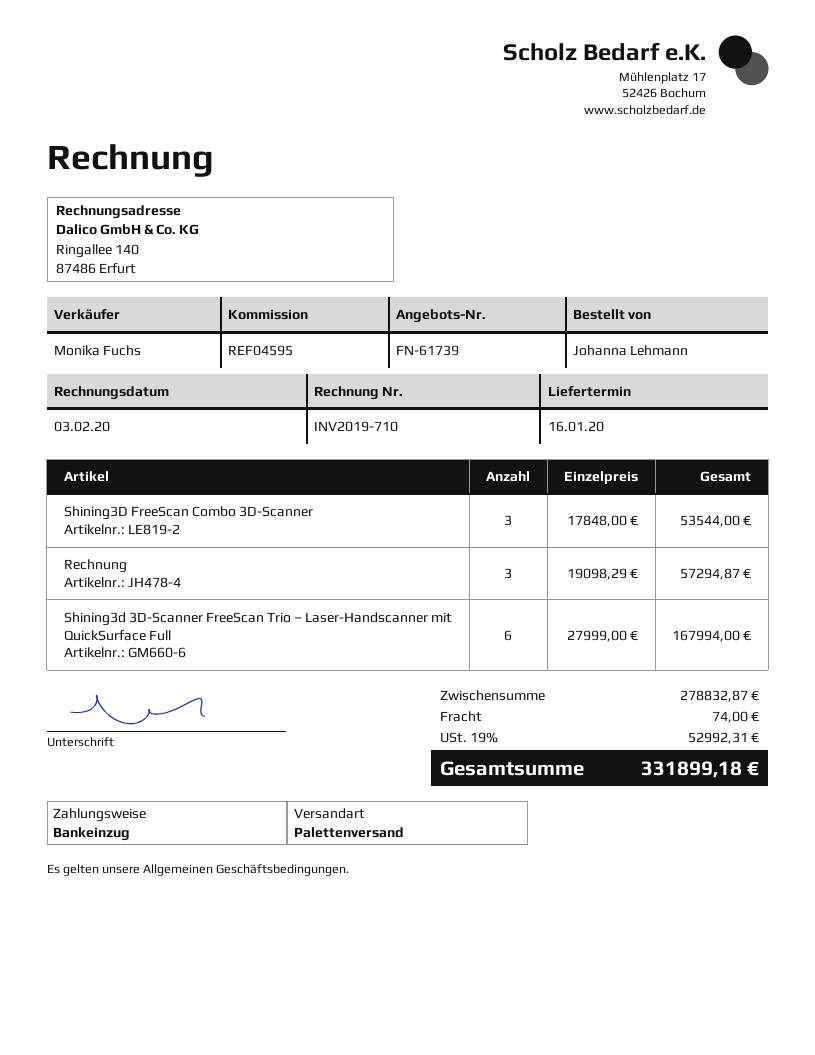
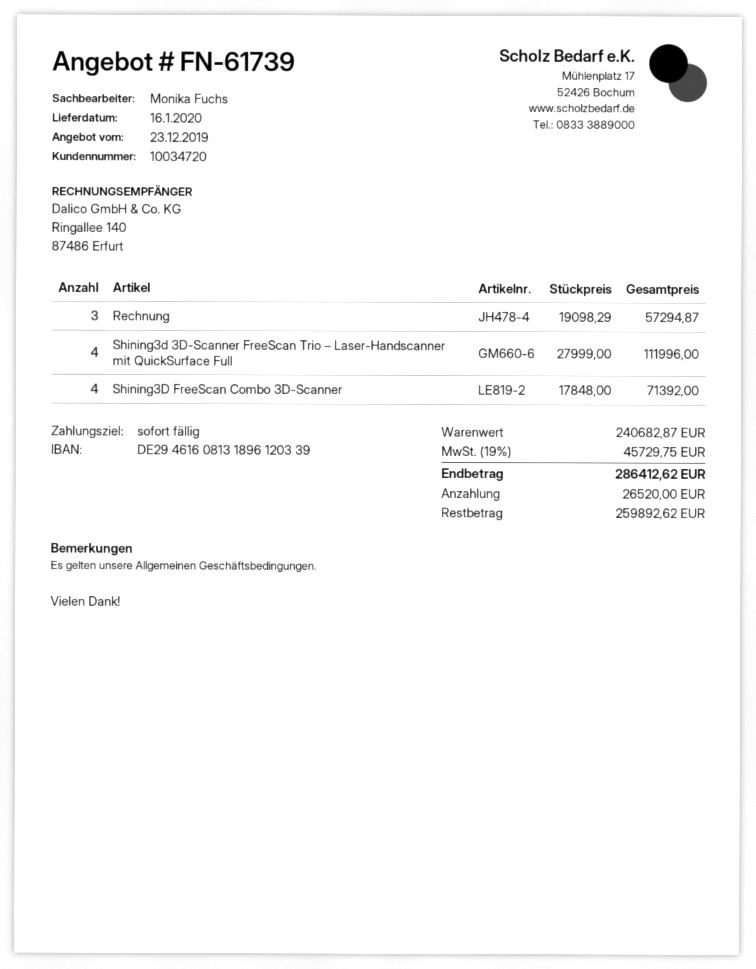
Shining3D FreeScan Combo 3D-Scanner: 3 x 17848.00 = 53544.00 -> 4 x 17848.00 = 71392.00
Shining3d 3D-Scanner FreeScan Trio – Laser-Handscanner mit QuickSurface Full: 6 x 27999.00 = 167994.00 -> 4 x 27999.00 = 111996.00
subtotal: 278832.87 -> 240682.87
shipping: 74.00 -> none
tax: 19% = 52992.31 -> 19% = 45729.75
total: 331899.18 -> 286412.62

